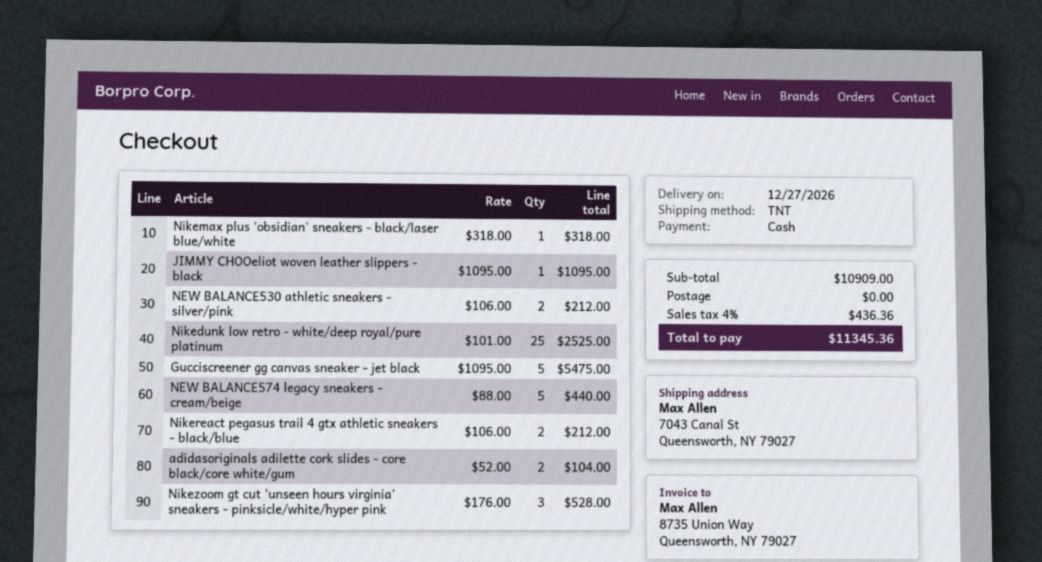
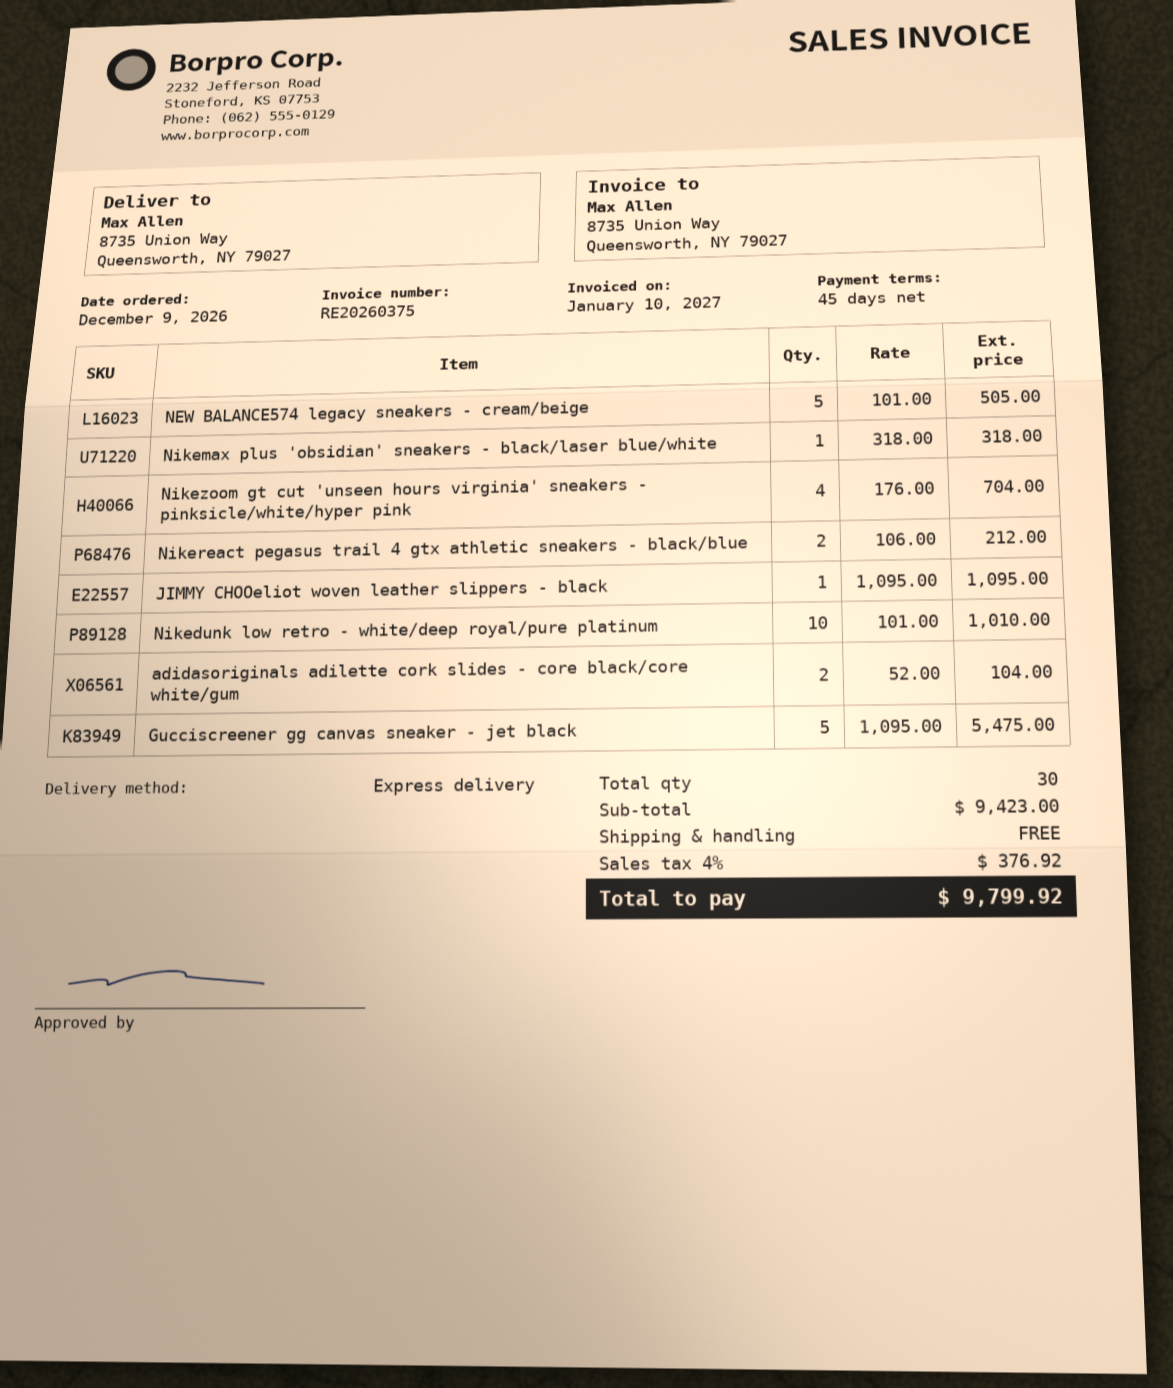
shipping method: TNT -> express
ship to: 7043 Canal St, Queensworth, NY 79027 -> 8735 Union Way, Queensworth, NY 79027
NEW BALANCE530 athletic sneakers - silver/pink: 2 x 106.00 = 212.00 -> none
Nikedunk low retro - white/deep royal/pure platinum: 25 x 101.00 = 2525.00 -> 10 x 101.00 = 1010.00
NEW BALANCE574 legacy sneakers - cream/beige: 5 x 88.00 = 440.00 -> 5 x 101.00 = 505.00
Nikezoom gt cut 'unseen hours virginia' sneakers - pinksicle/white/hyper pink: 3 x 176.00 = 528.00 -> 4 x 176.00 = 704.00
subtotal: 10909.00 -> 9423.00
tax: 4% = 436.36 -> 4% = 376.92
total: 11345.36 -> 9799.92

